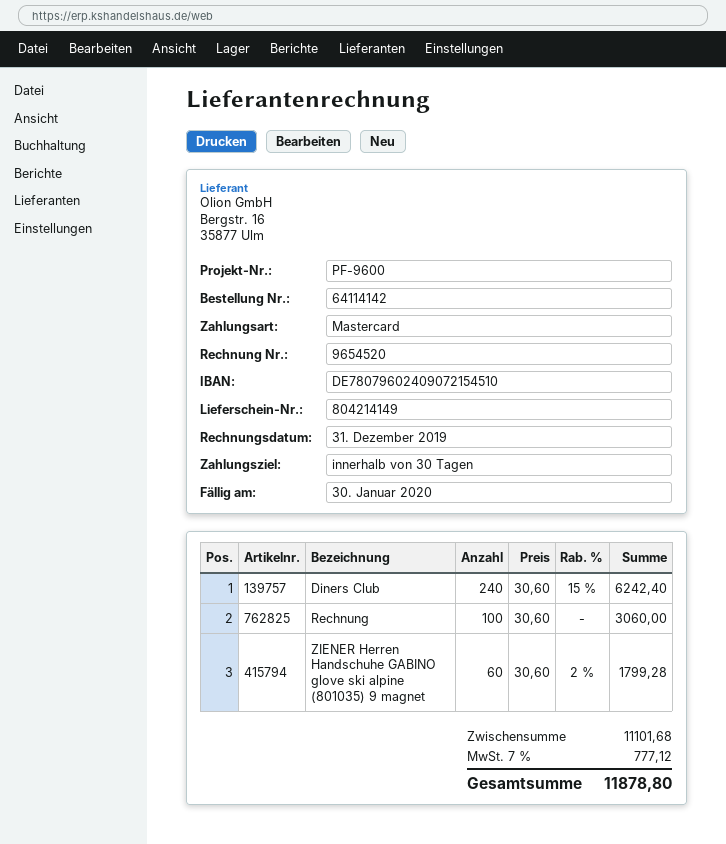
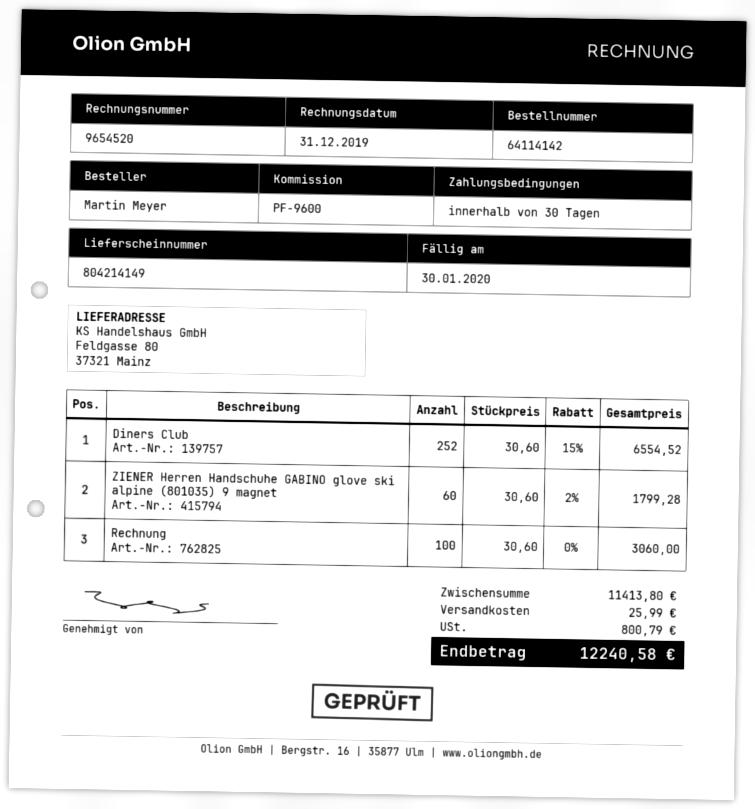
Diners Club: 240 x 30.60 - 15% = 6242.40 -> 252 x 30.60 - 15% = 6554.52
subtotal: 11101.68 -> 11413.80
shipping: none -> 25.99
tax: 777.12 -> 800.79
total: 11878.80 -> 12240.58

